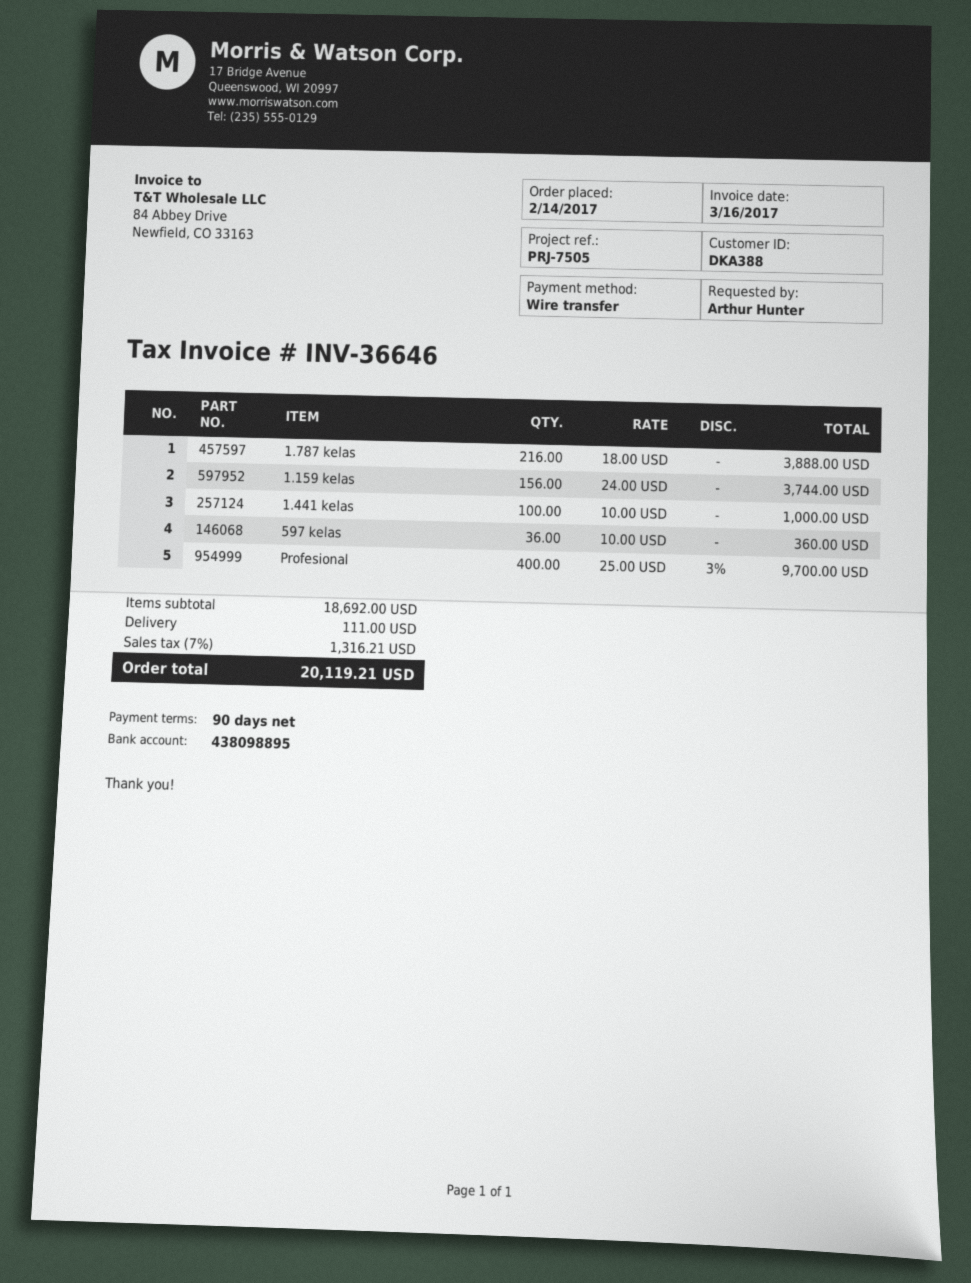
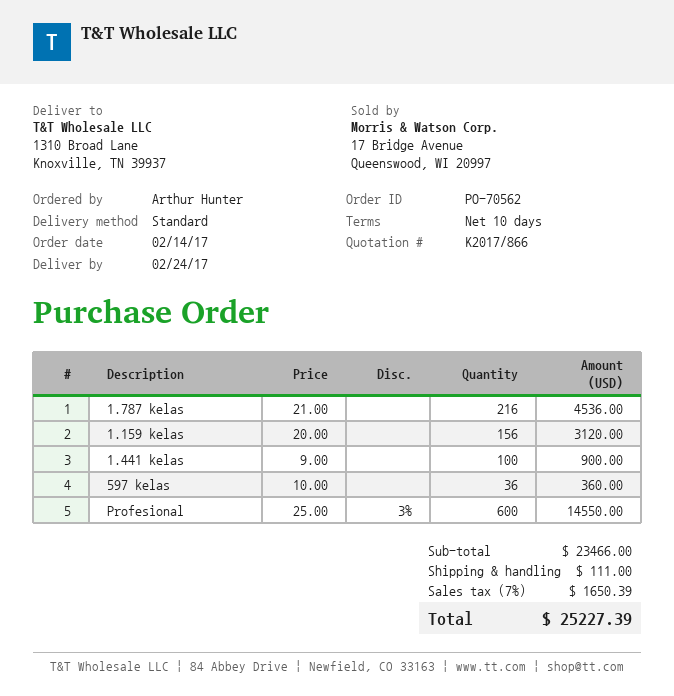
payment terms: 90 days -> 10 days
1.787 kelas: 216 x 18.00 = 3888.00 -> 216 x 21.00 = 4536.00
1.159 kelas: 156 x 24.00 = 3744.00 -> 156 x 20.00 = 3120.00
1.441 kelas: 100 x 10.00 = 1000.00 -> 100 x 9.00 = 900.00
Profesional: 400 x 25.00 - 3% = 9700.00 -> 600 x 25.00 - 3% = 14550.00
subtotal: 18692.00 -> 23466.00
tax: 7% = 1316.21 -> 7% = 1650.39
total: 20119.21 -> 25227.39

